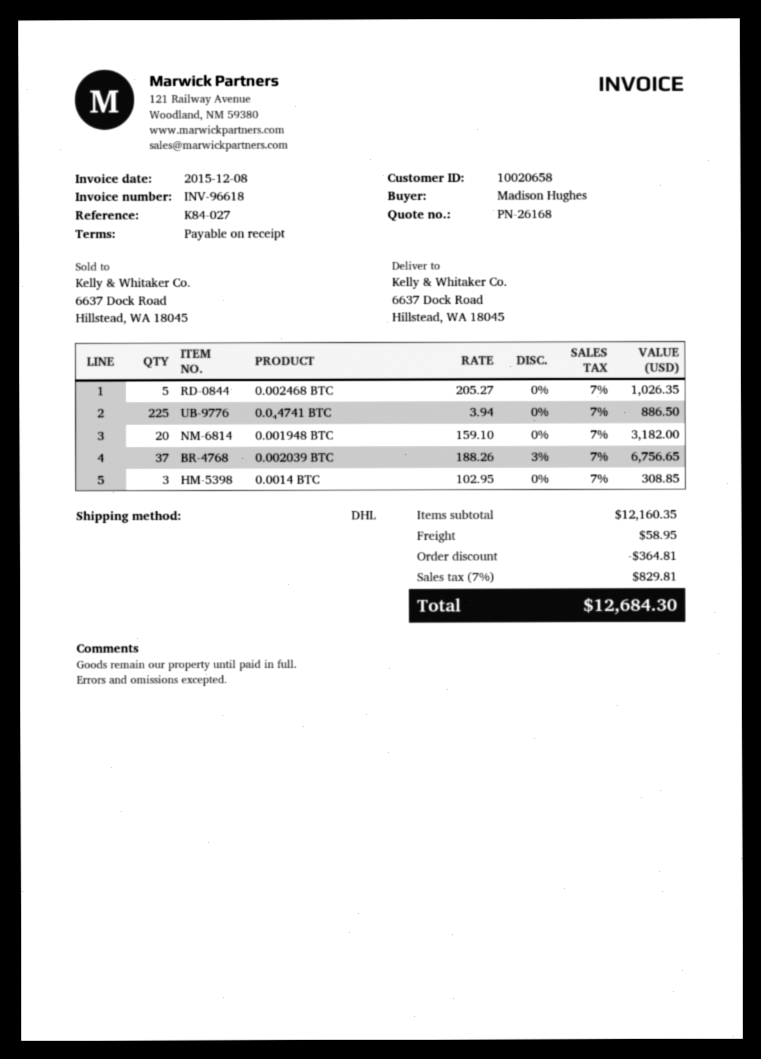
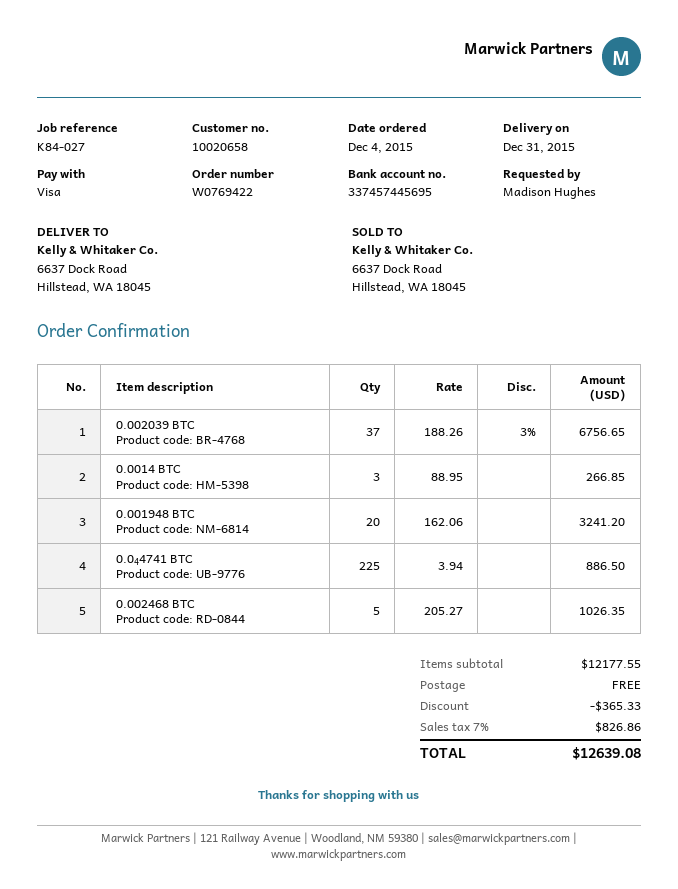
0.001948 BTC: 20 x 159.10 = 3182.00 -> 20 x 162.06 = 3241.20
0.0014 BTC: 3 x 102.95 = 308.85 -> 3 x 88.95 = 266.85
subtotal: 12160.35 -> 12177.55
discount: 364.81 -> 365.33
shipping: 58.95 -> 0.00
tax: 7% = 829.81 -> 7% = 826.86
total: 12684.30 -> 12639.08

